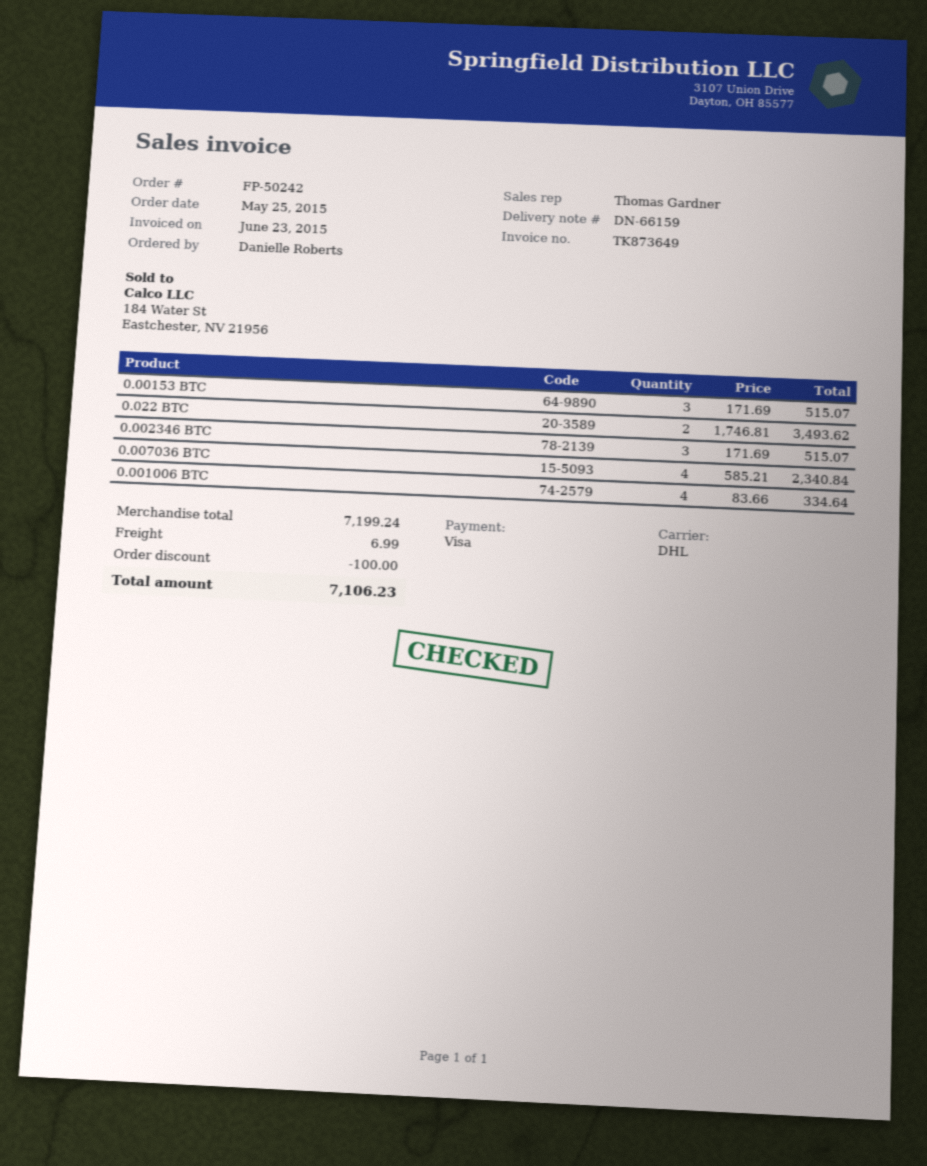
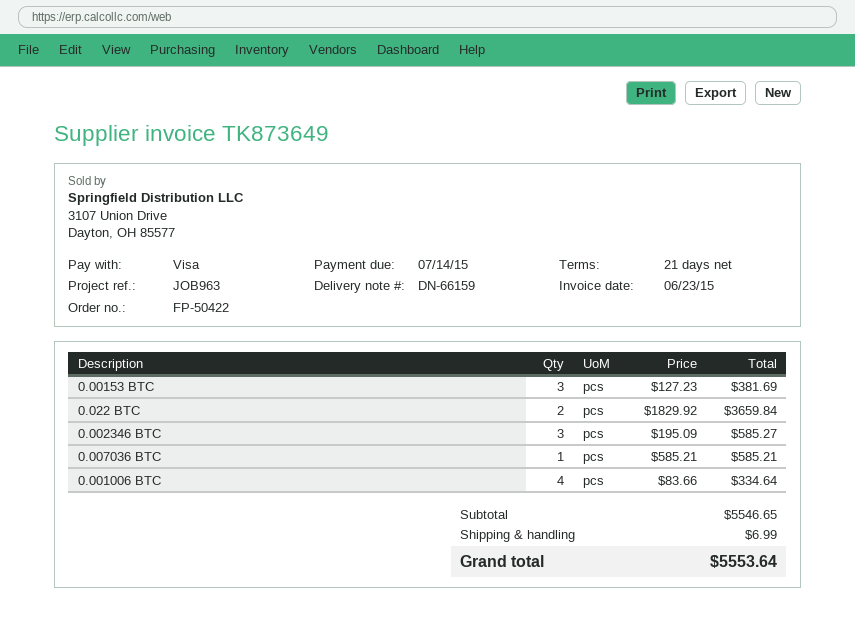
order number: FP-50242 -> FP-50422
0.00153 BTC: 3 x 171.69 = 515.07 -> 3 x 127.23 = 381.69
0.022 BTC: 2 x 1746.81 = 3493.62 -> 2 x 1829.92 = 3659.84
0.002346 BTC: 3 x 171.69 = 515.07 -> 3 x 195.09 = 585.27
0.007036 BTC: 4 x 585.21 = 2340.84 -> 1 x 585.21 = 585.21
subtotal: 7199.24 -> 5546.65
discount: 100.00 -> none
total: 7106.23 -> 5553.64

